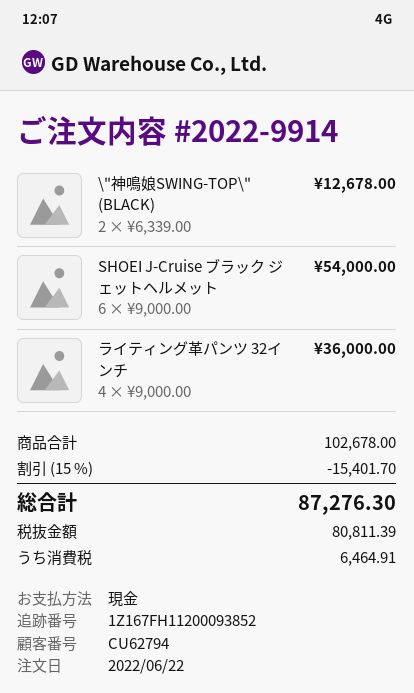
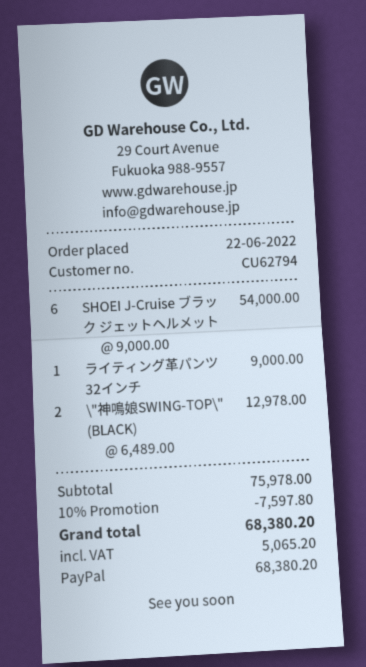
payment method: cash -> PayPal
\"神鳴娘SWING-TOP\" (BLACK): 2 x 6339.00 = 12678.00 -> 2 x 6489.00 = 12978.00
ライティング革パンツ 32インチ: 4 x 9000.00 = 36000.00 -> 1 x 9000.00 = 9000.00
subtotal: 102678.00 -> 75978.00
discount: 15% = 15401.70 -> 10% = 7597.80
tax: 6464.91 -> 5065.20
total: 87276.30 -> 68380.20

